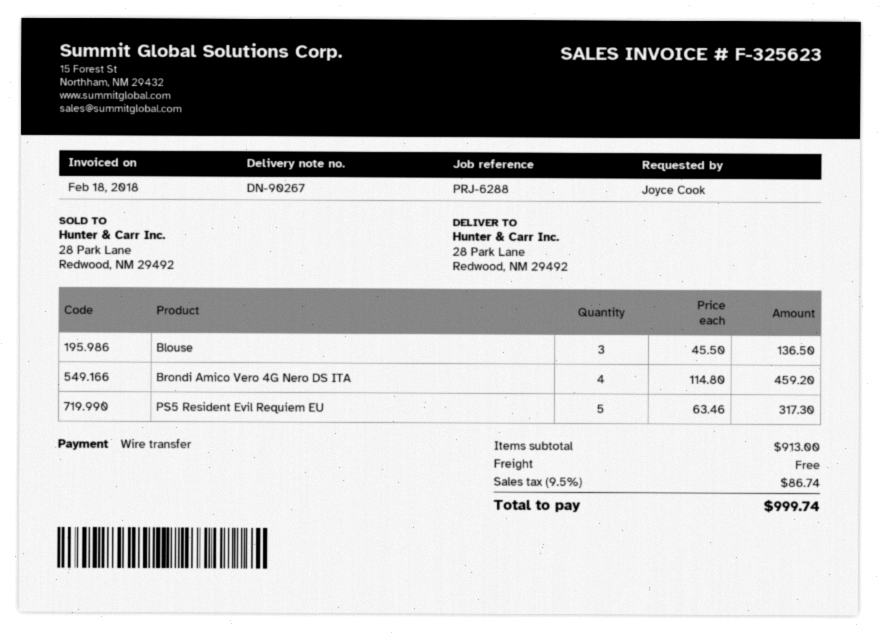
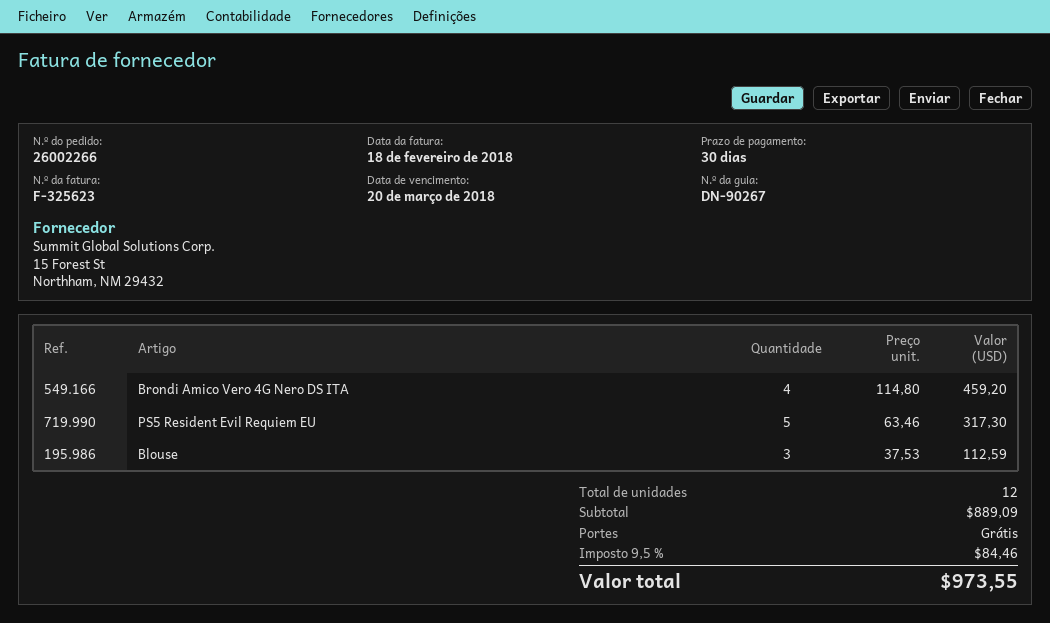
Blouse: 3 x 45.50 = 136.50 -> 3 x 37.53 = 112.59
subtotal: 913.00 -> 889.09
tax: 9.5% = 86.74 -> 9.5% = 84.46
total: 999.74 -> 973.55

